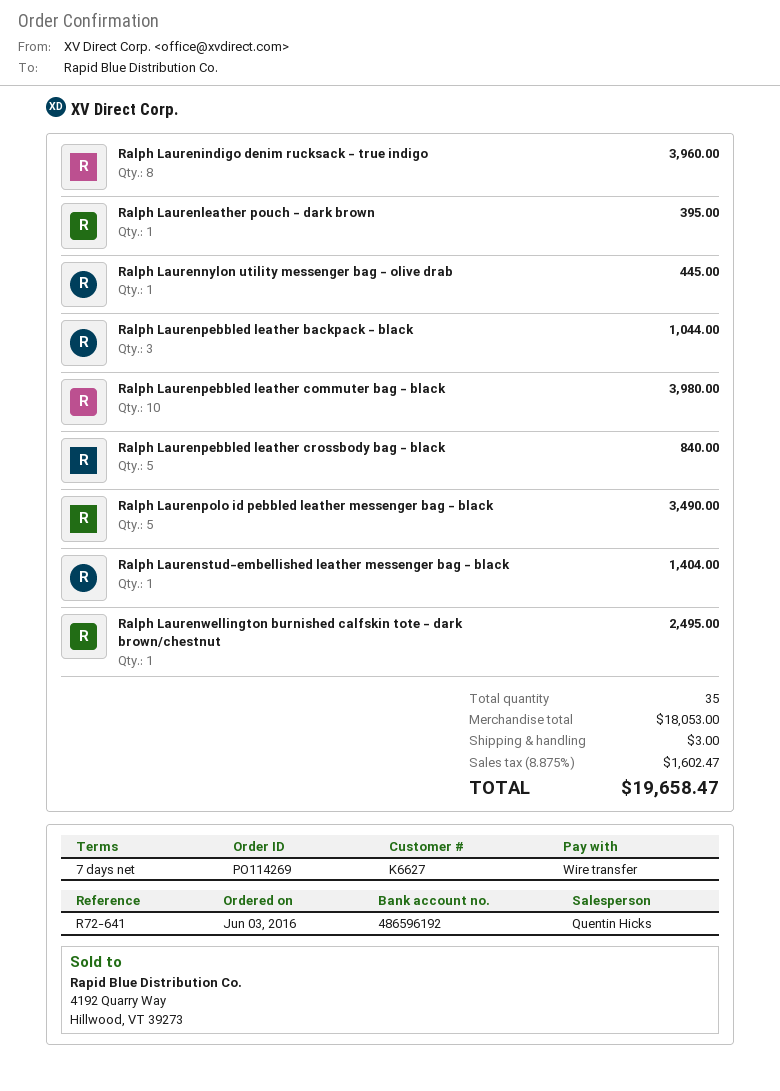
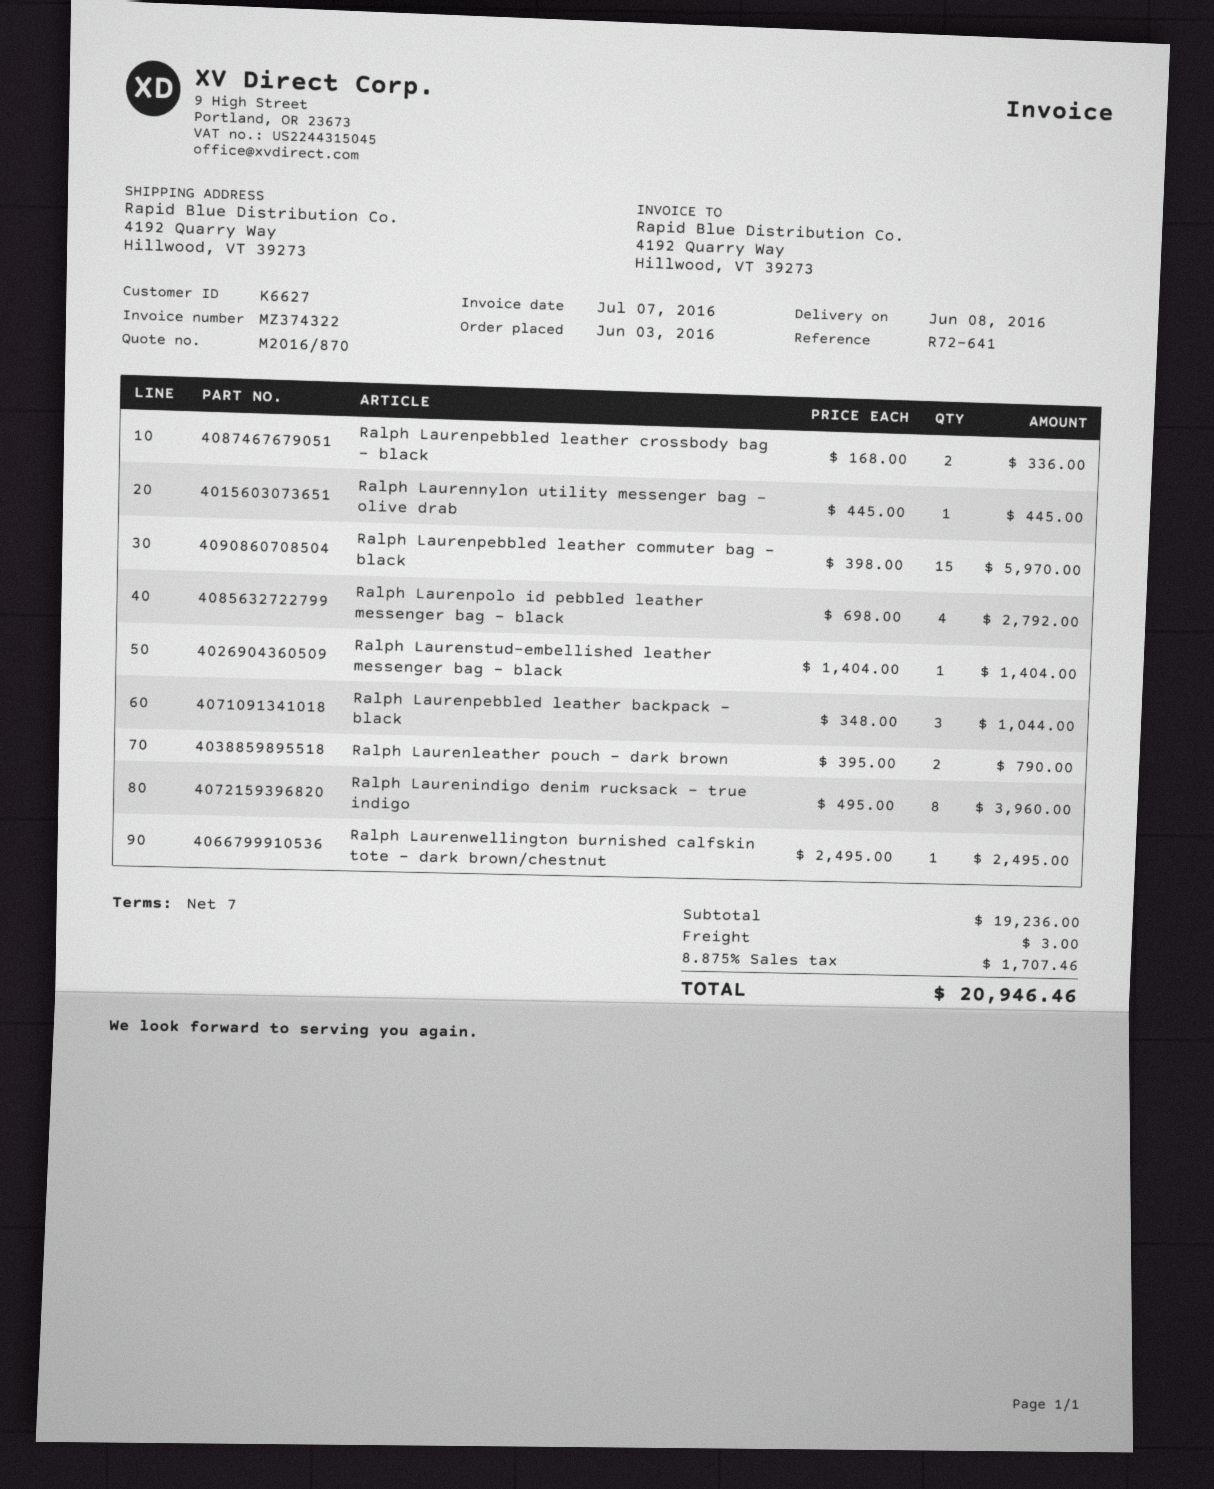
Ralph Laurenleather pouch - dark brown: 1 for 395.00 -> 2 for 790.00
Ralph Laurenpebbled leather commuter bag - black: 10 for 3980.00 -> 15 for 5970.00
Ralph Laurenpebbled leather crossbody bag - black: 5 for 840.00 -> 2 for 336.00
Ralph Laurenpolo id pebbled leather messenger bag - black: 5 for 3490.00 -> 4 for 2792.00
subtotal: 18053.00 -> 19236.00
tax: 8.875% = 1602.47 -> 8.875% = 1707.46
total: 19658.47 -> 20946.46

